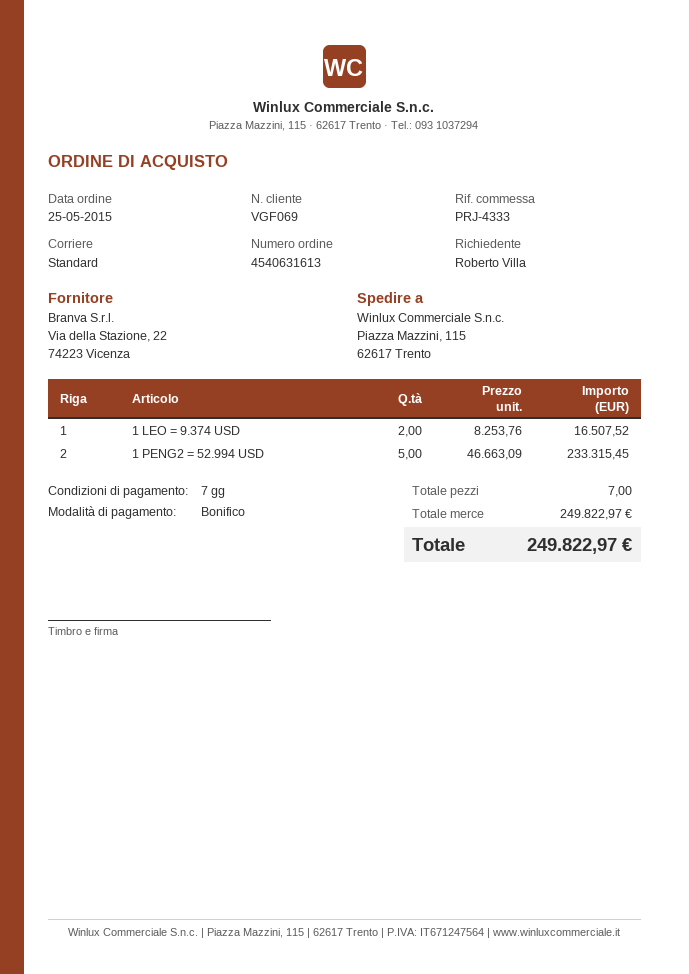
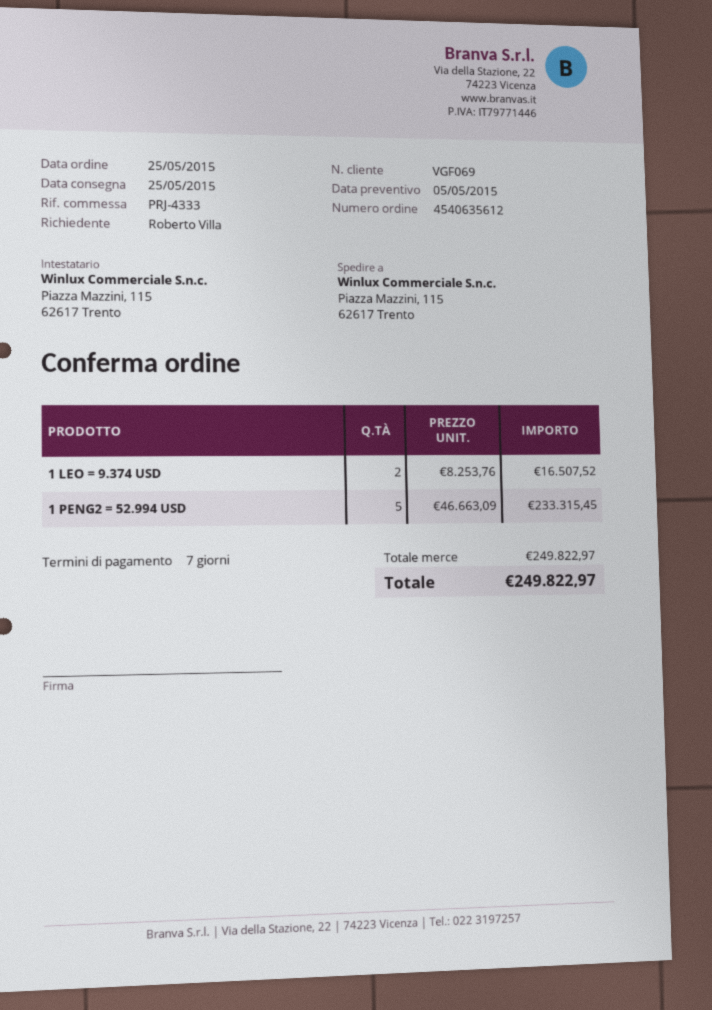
order number: 4540631613 -> 4540635612

